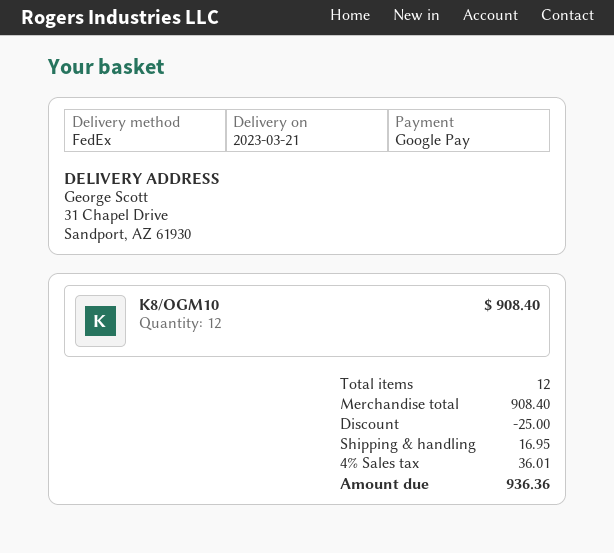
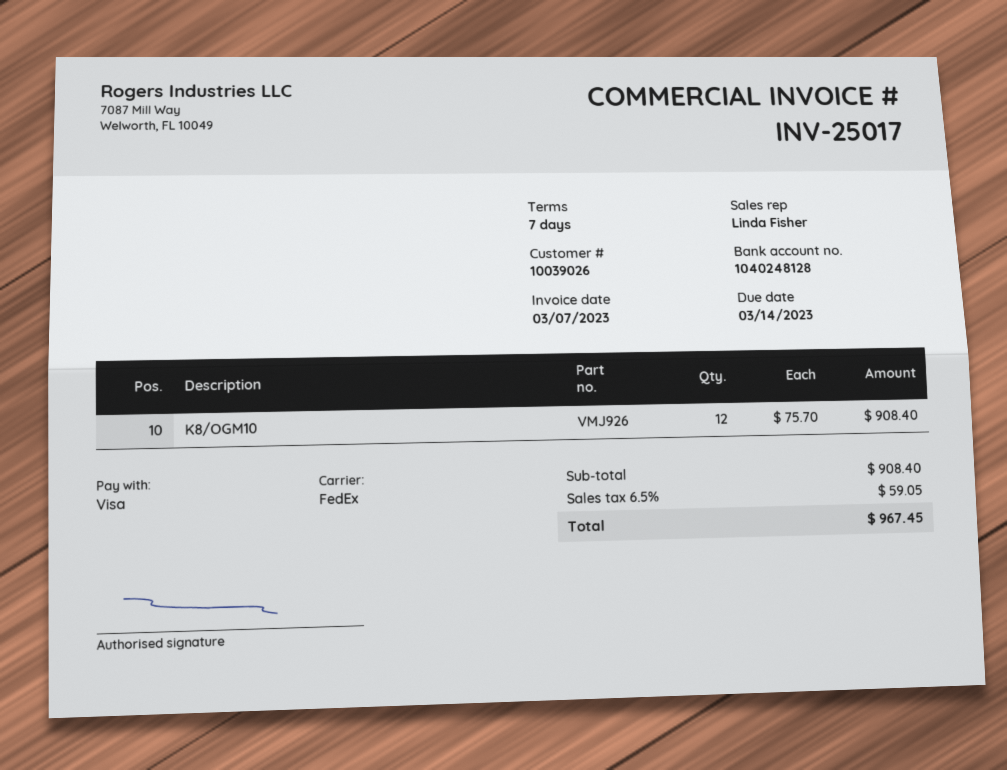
payment method: Google Pay -> Visa
discount: 25.00 -> none
shipping: 16.95 -> none
tax: 4% = 36.01 -> 6.5% = 59.05
total: 936.36 -> 967.45

